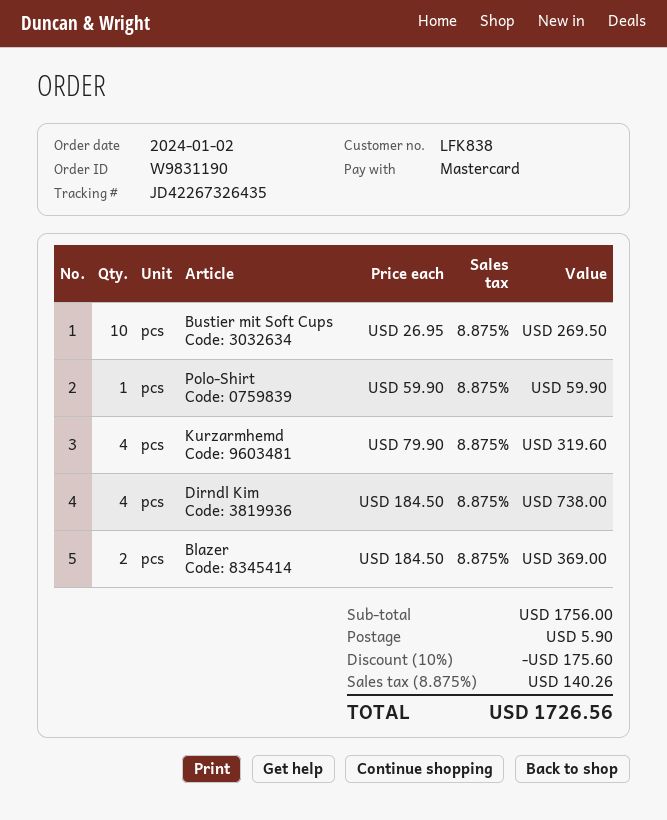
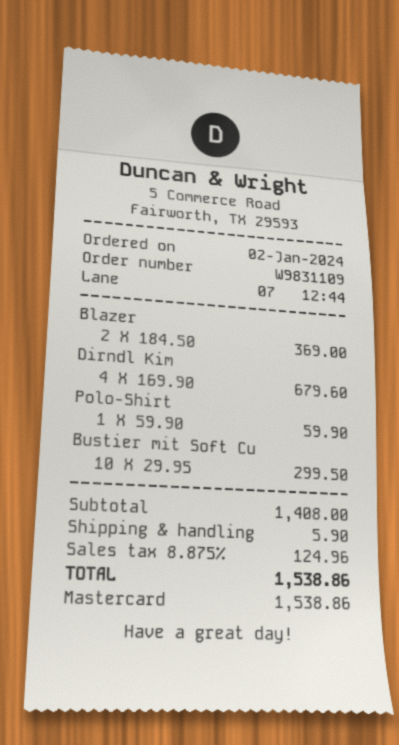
order number: W9831190 -> W9831109
Bustier mit Soft Cups: 10 x 26.95 = 269.50 -> 10 x 29.95 = 299.50
Kurzarmhemd: 4 x 79.90 = 319.60 -> none
Dirndl Kim: 4 x 184.50 = 738.00 -> 4 x 169.90 = 679.60
subtotal: 1756.00 -> 1408.00
discount: 10% = 175.60 -> none
tax: 8.875% = 140.26 -> 8.875% = 124.96
total: 1726.56 -> 1538.86

